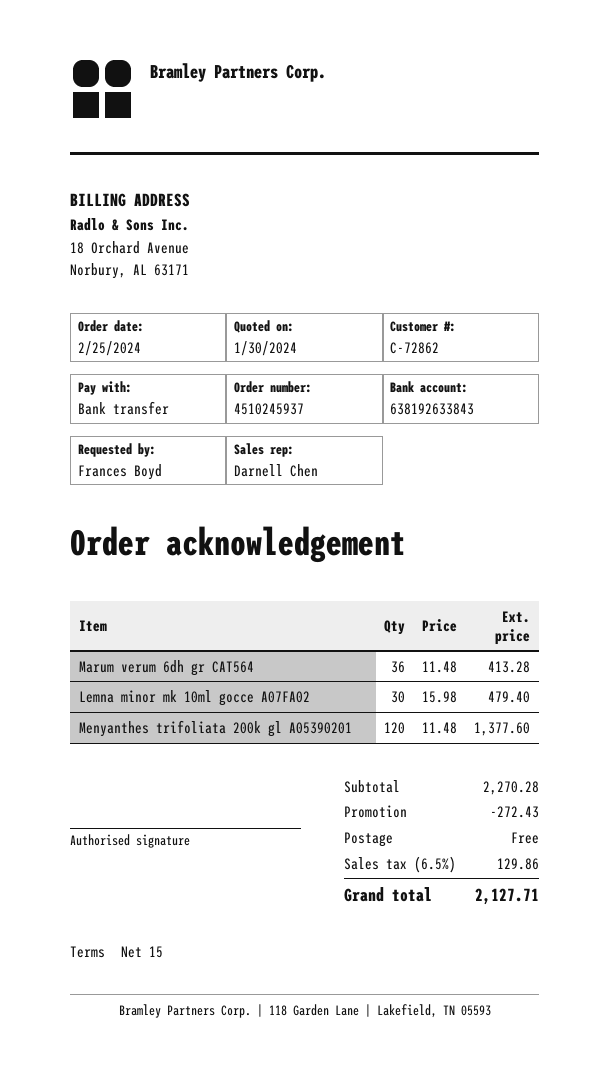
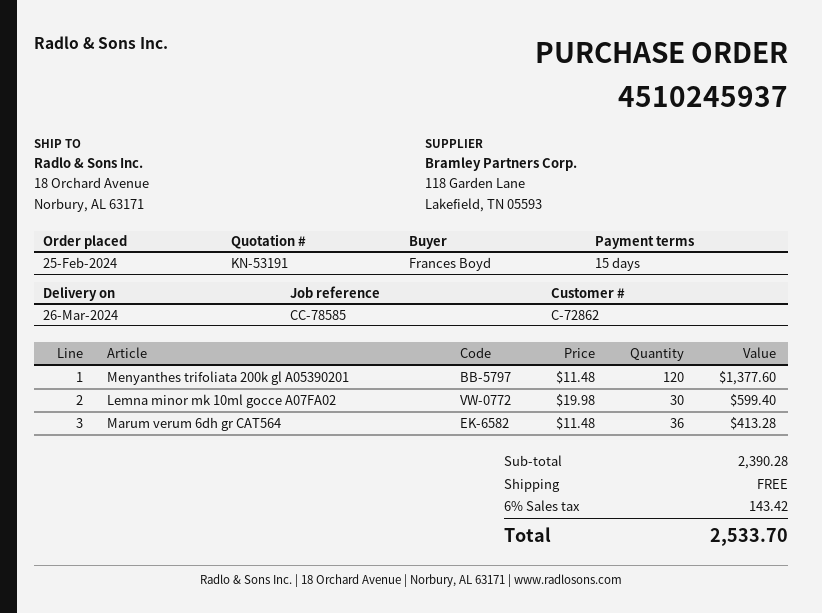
Lemna minor mk 10ml gocce A07FA02: 30 x 15.98 = 479.40 -> 30 x 19.98 = 599.40
subtotal: 2270.28 -> 2390.28
discount: 272.43 -> none
tax: 6.5% = 129.86 -> 6% = 143.42
total: 2127.71 -> 2533.70

